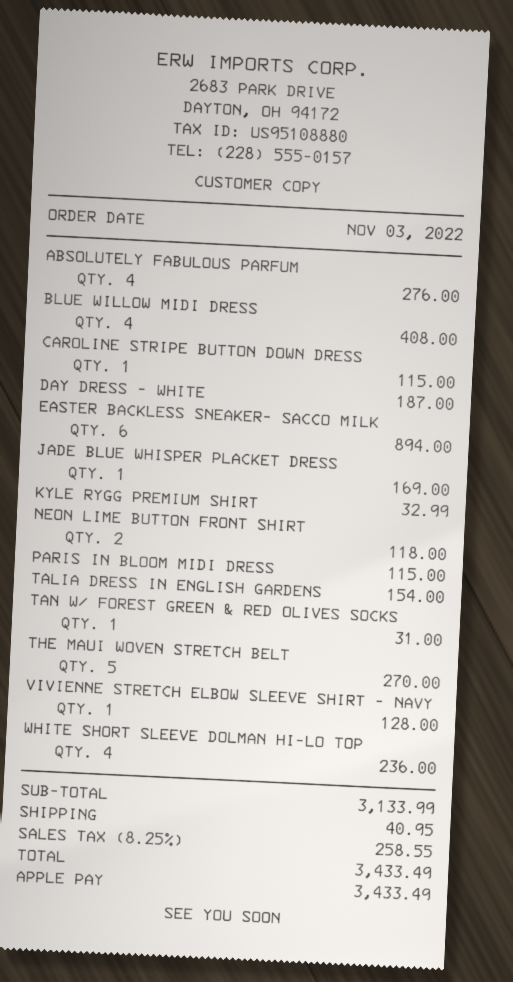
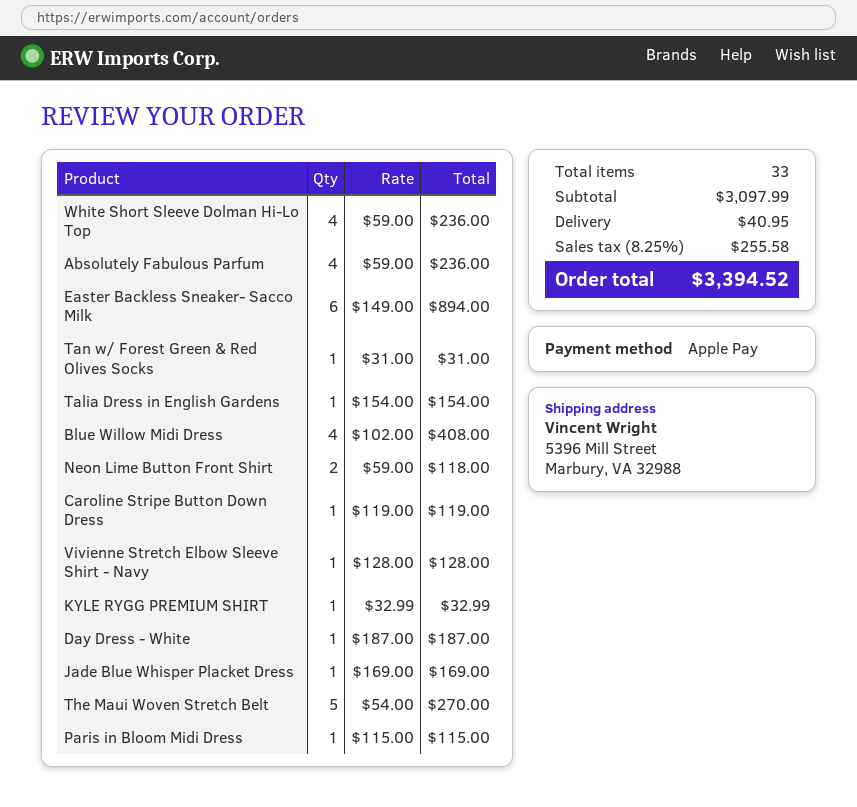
ABSOLUTELY FABULOUS PARFUM: 4 for 276.00 -> 4 for 236.00
CAROLINE STRIPE BUTTON DOWN DRESS: 1 for 115.00 -> 1 for 119.00
subtotal: 3133.99 -> 3097.99
tax: 8.25% = 258.55 -> 8.25% = 255.58
total: 3433.49 -> 3394.52

